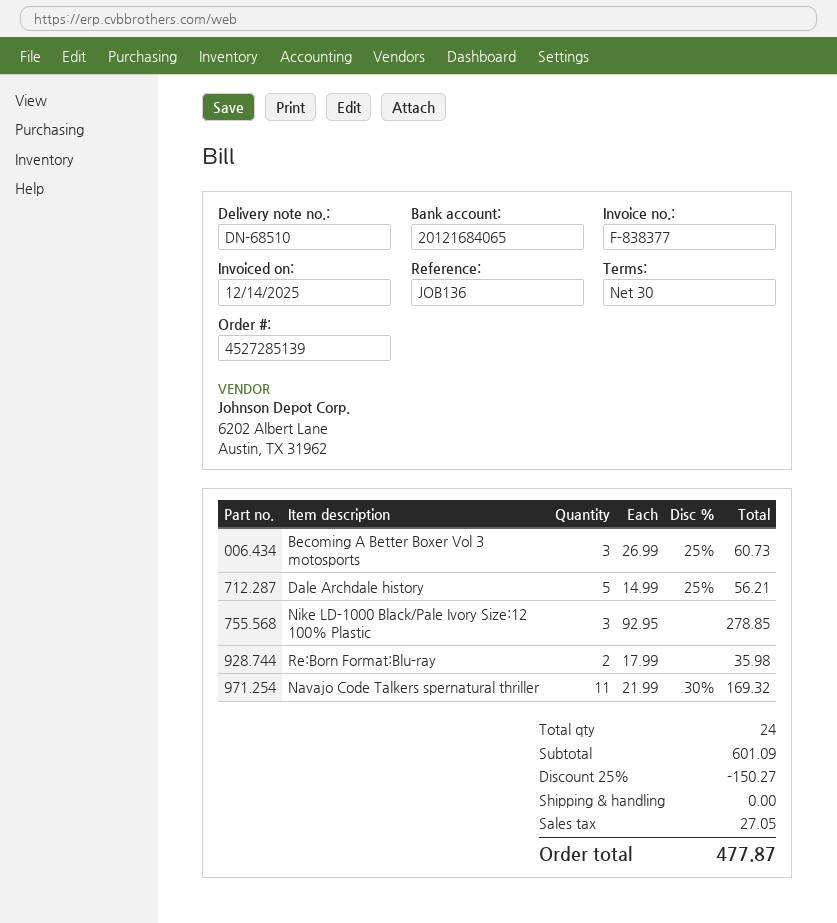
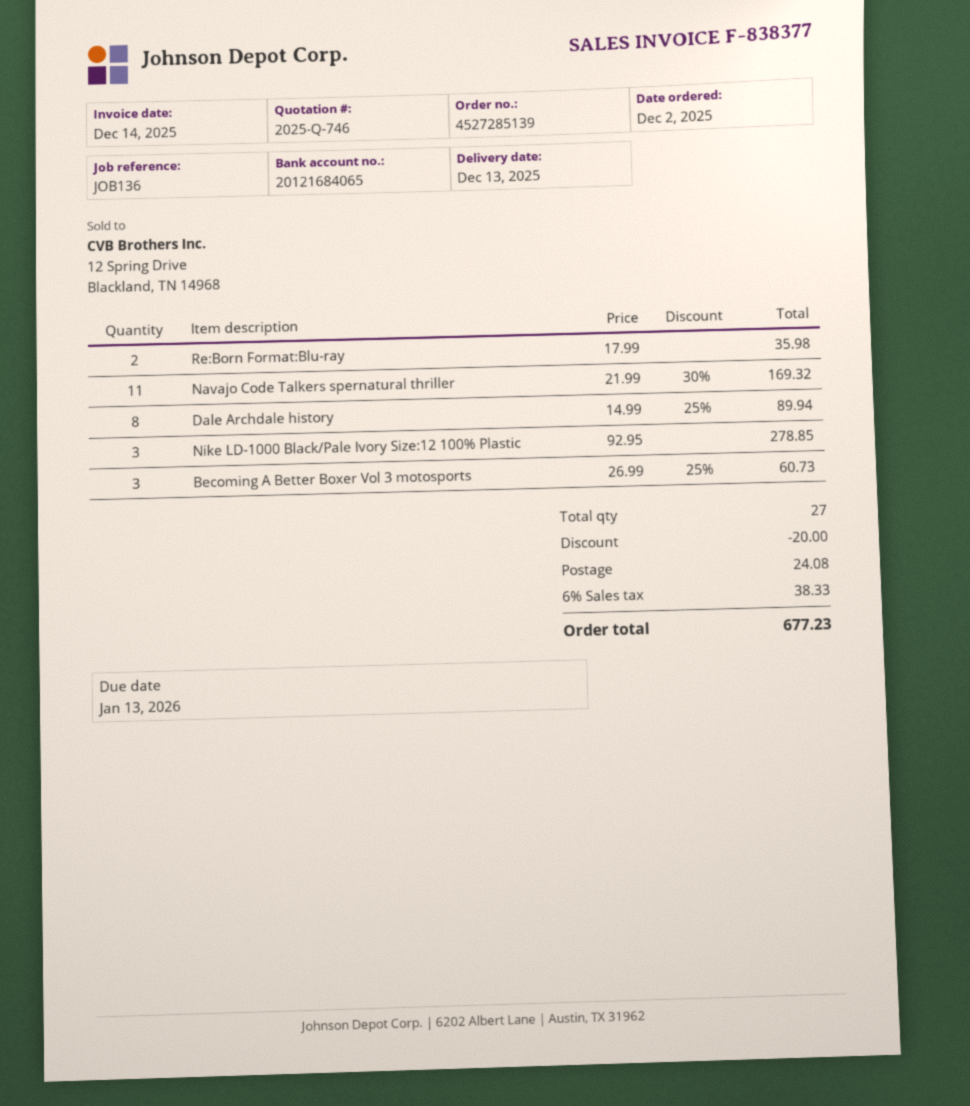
Dale Archdale history: 5 x 14.99 - 25% = 56.21 -> 8 x 14.99 - 25% = 89.94
total quantity: 24 -> 27
discount: 150.27 -> 20.00
shipping: 0.00 -> 24.08
tax: 27.05 -> 38.33
total: 477.87 -> 677.23

